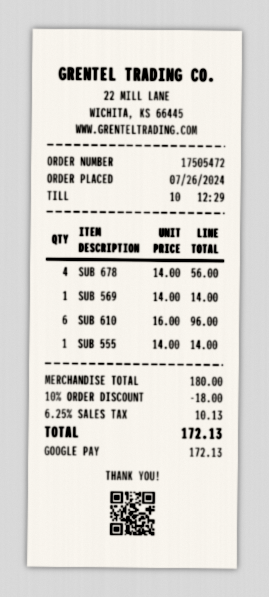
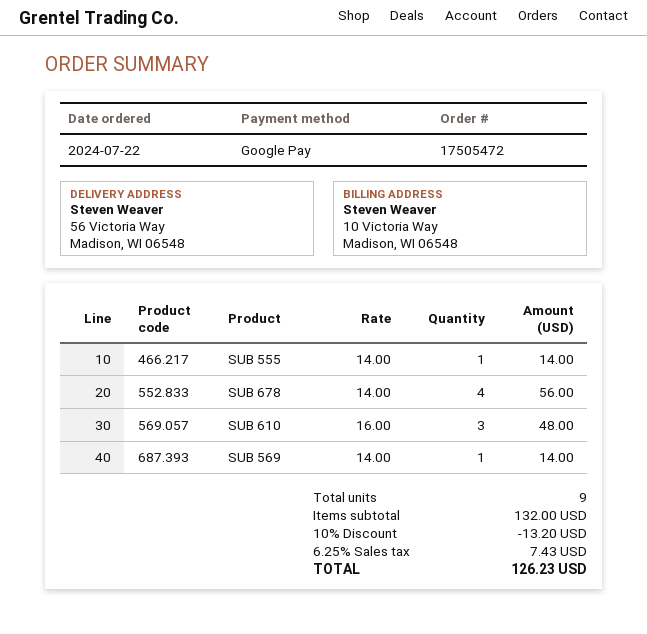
order date: 2024-07-26 -> 2024-07-22
SUB 610: 6 x 16.00 = 96.00 -> 3 x 16.00 = 48.00
subtotal: 180.00 -> 132.00
discount: 10% = 18.00 -> 10% = 13.20
tax: 6.25% = 10.13 -> 6.25% = 7.43
total: 172.13 -> 126.23

